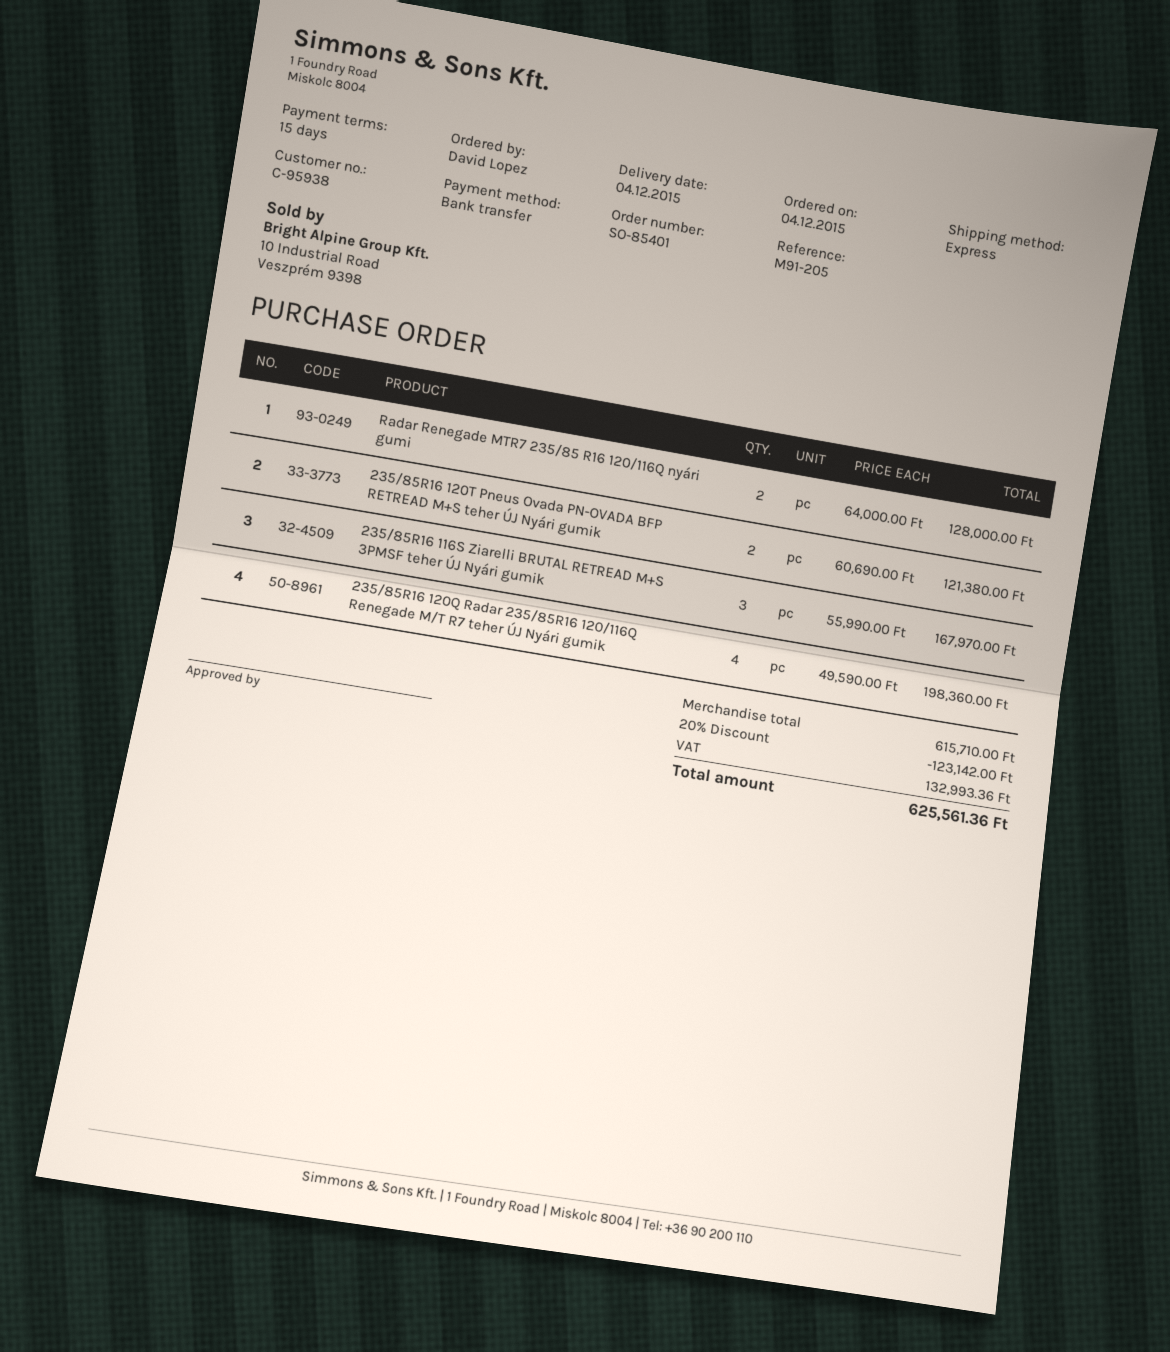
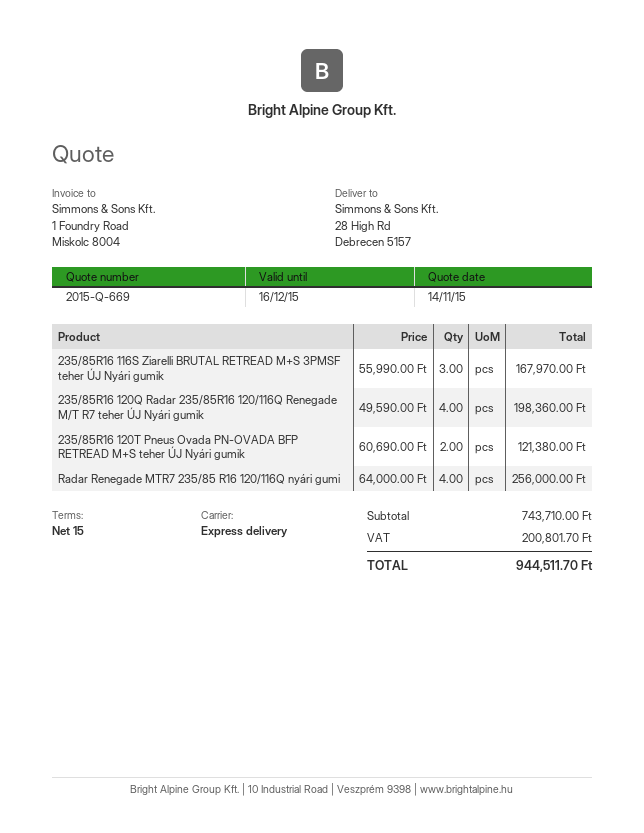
Radar Renegade MTR7 235/85 R16 120/116Q nyári gumi: 2 x 64000.00 = 128000.00 -> 4 x 64000.00 = 256000.00
subtotal: 615710.00 -> 743710.00
discount: 20% = 123142.00 -> none
tax: 132993.36 -> 200801.70
total: 625561.36 -> 944511.70

